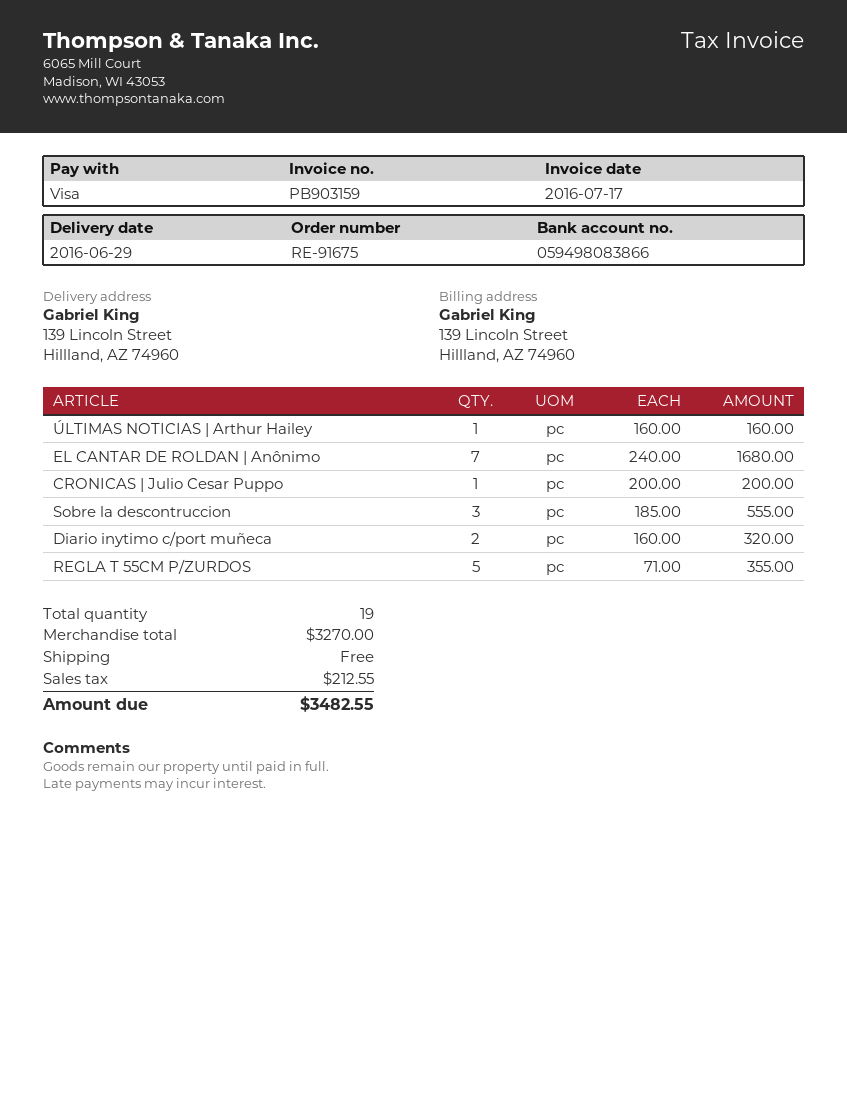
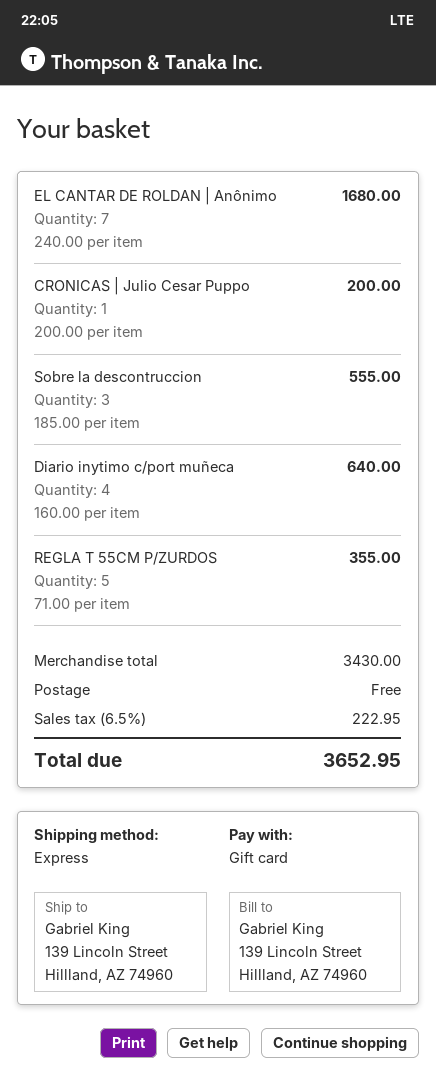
payment method: Visa -> gift card
ÚLTIMAS NOTICIAS | Arthur Hailey: 1 x 160.00 = 160.00 -> none
Diario inytimo c/port muñeca: 2 x 160.00 = 320.00 -> 4 x 160.00 = 640.00
subtotal: 3270.00 -> 3430.00
tax: 212.55 -> 222.95
total: 3482.55 -> 3652.95

